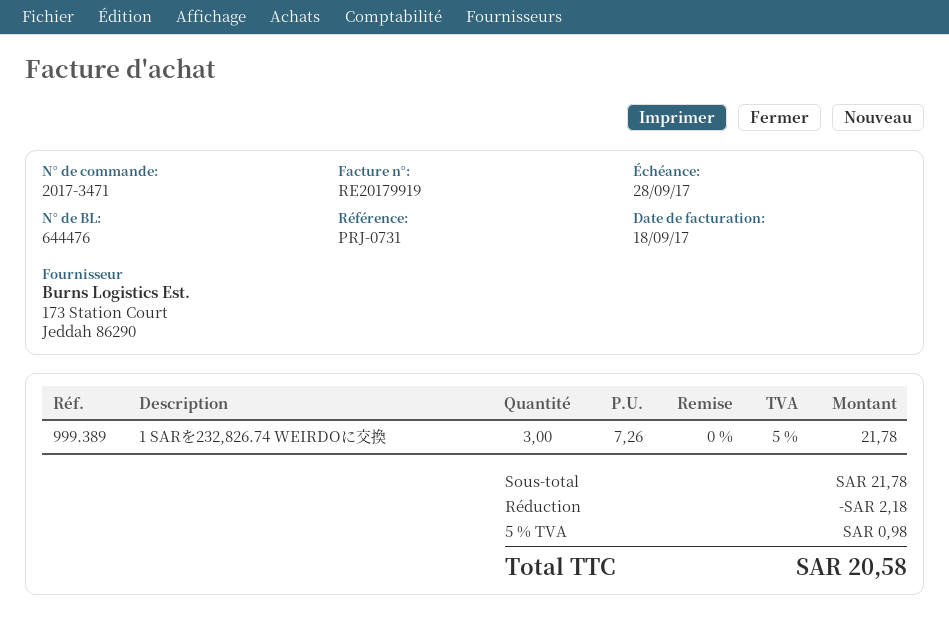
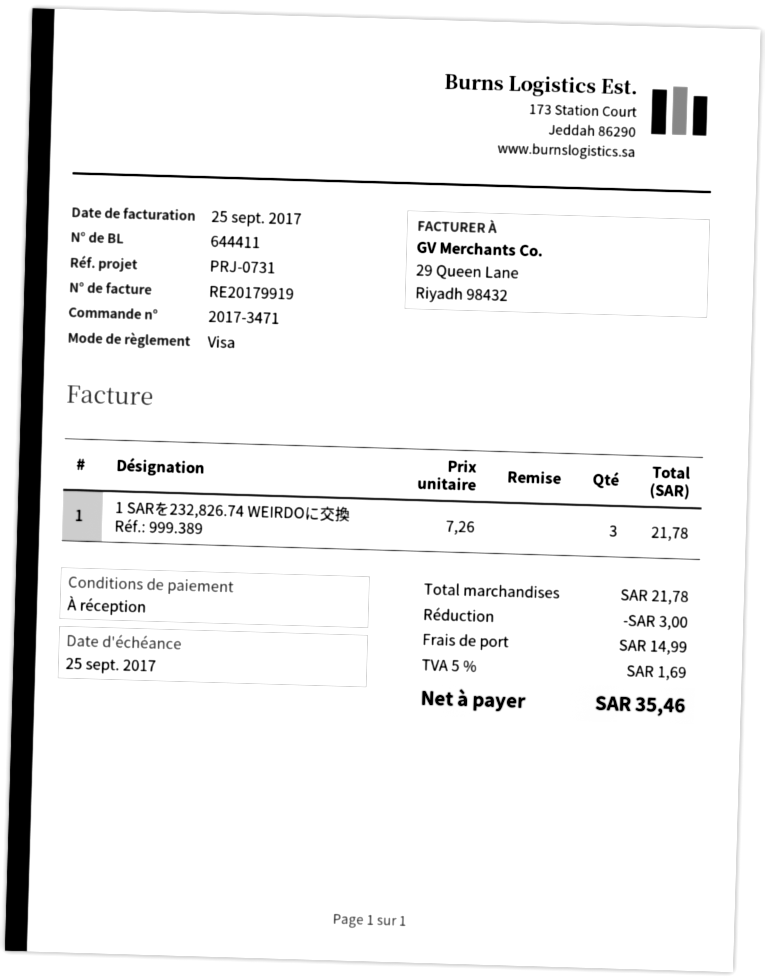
delivery note number: 644476 -> 644411
invoice date: 2017-09-18 -> 2017-09-25
due date: 2017-09-28 -> 2017-09-25
discount: 2.18 -> 3.00
shipping: none -> 14.99
tax: 5% = 0.98 -> 5% = 1.69
total: 20.58 -> 35.46

